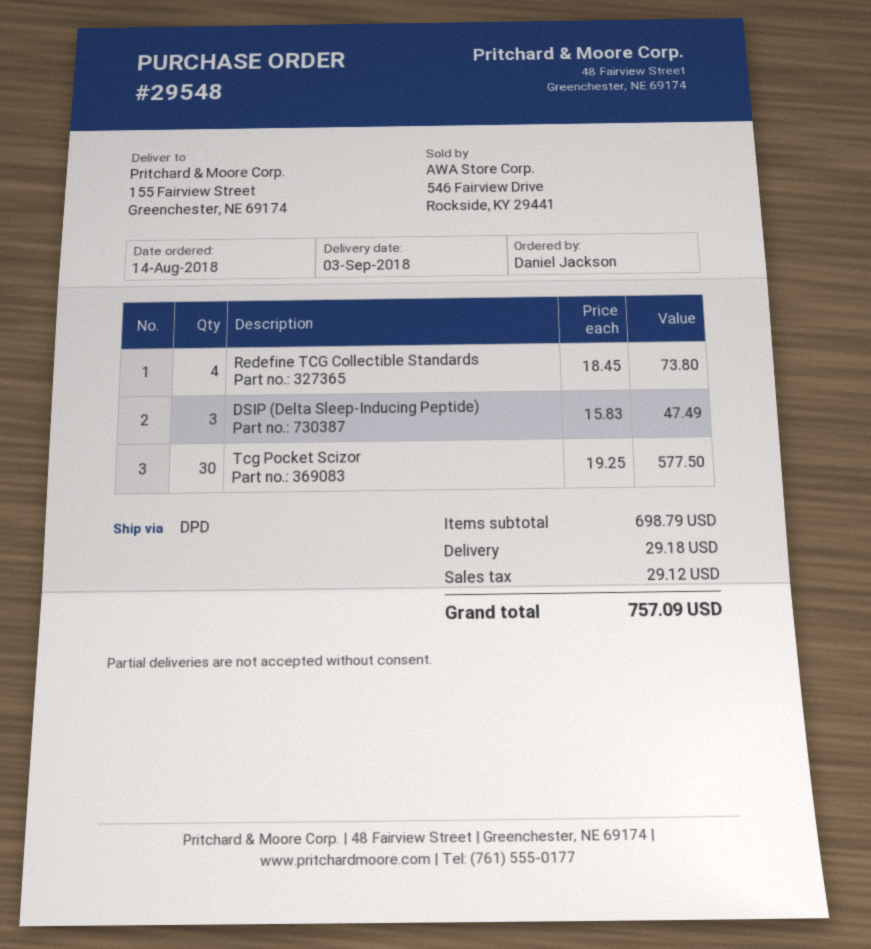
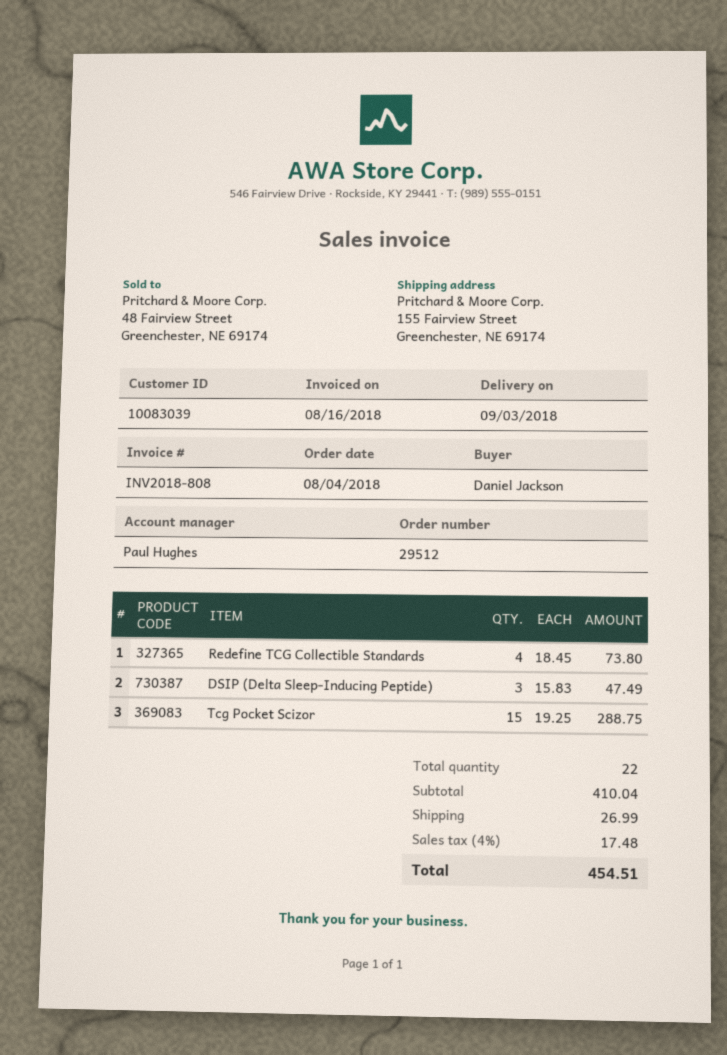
order number: 29548 -> 29512
order date: 2018-08-14 -> 2018-08-04
Tcg Pocket Scizor: 30 x 19.25 = 577.50 -> 15 x 19.25 = 288.75
subtotal: 698.79 -> 410.04
shipping: 29.18 -> 26.99
tax: 29.12 -> 17.48
total: 757.09 -> 454.51

